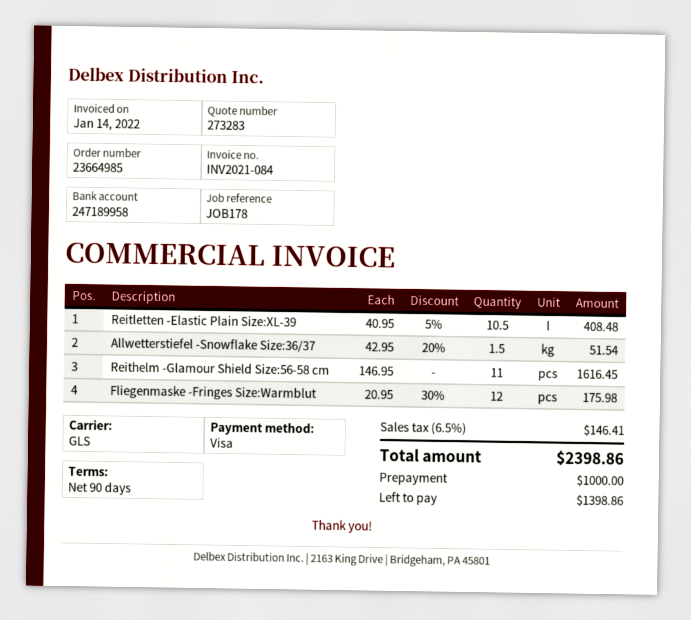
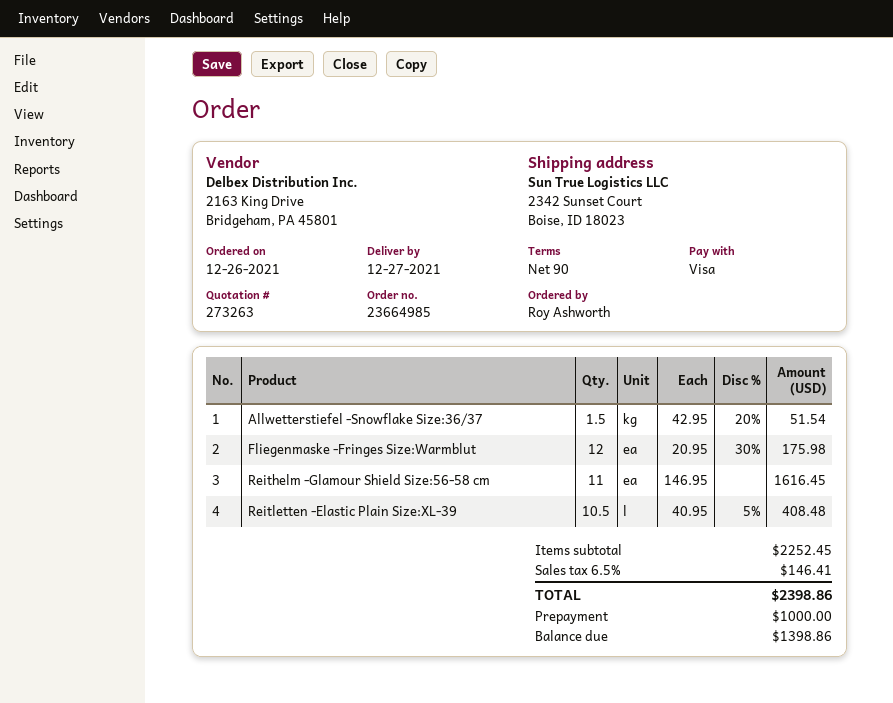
quote number: 273283 -> 273263

